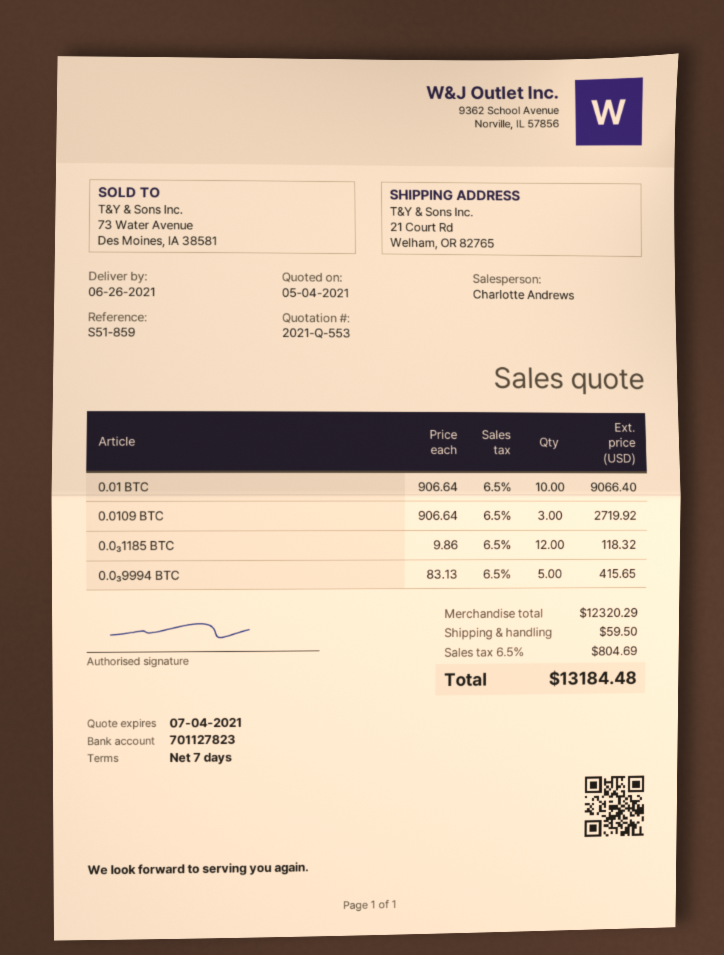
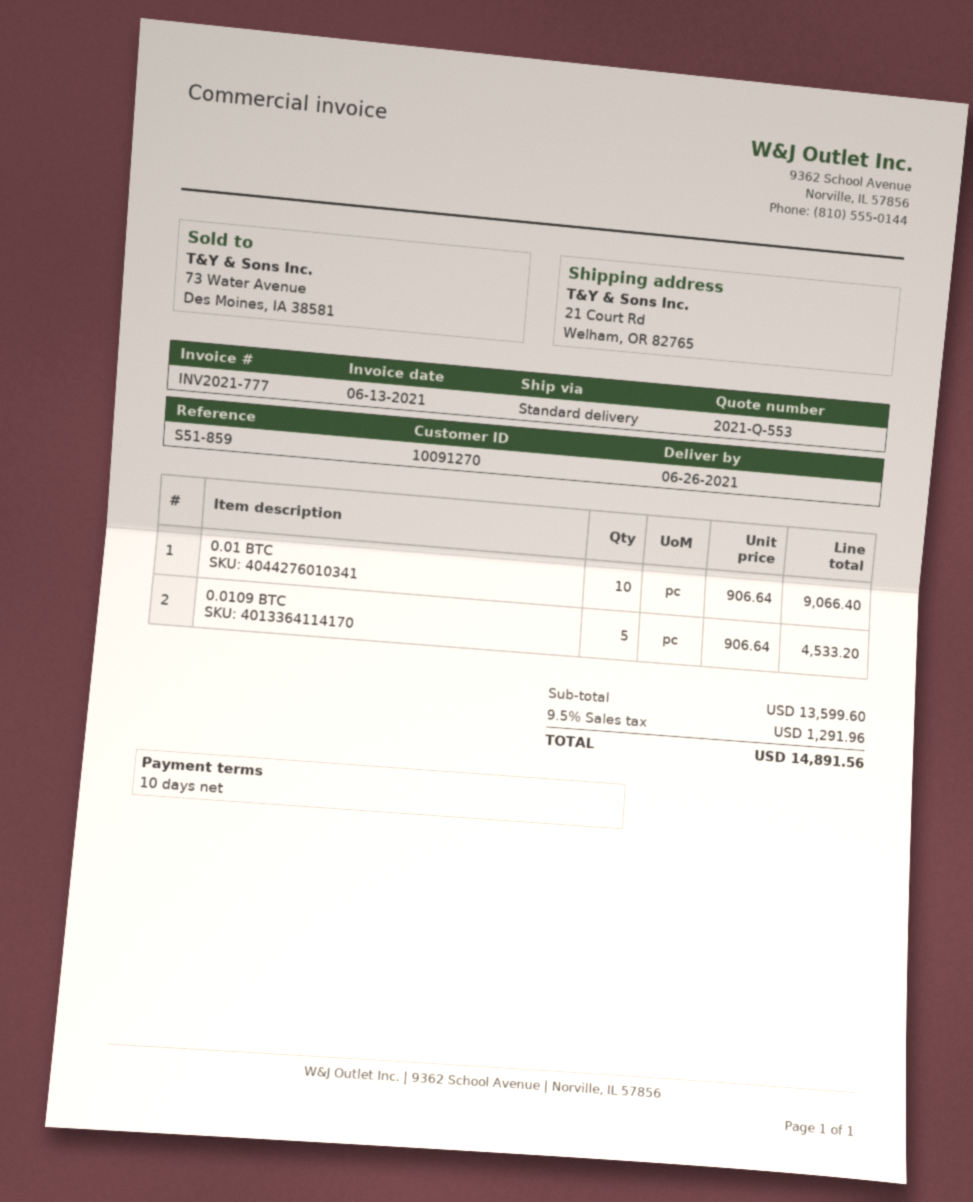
payment terms: 7 days -> 10 days
0.0109 BTC: 3 x 906.64 = 2719.92 -> 5 x 906.64 = 4533.20
0.0₃1185 BTC: 12 x 9.86 = 118.32 -> none
0.0₃9994 BTC: 5 x 83.13 = 415.65 -> none
subtotal: 12320.29 -> 13599.60
shipping: 59.50 -> none
tax: 6.5% = 804.69 -> 9.5% = 1291.96
total: 13184.48 -> 14891.56

